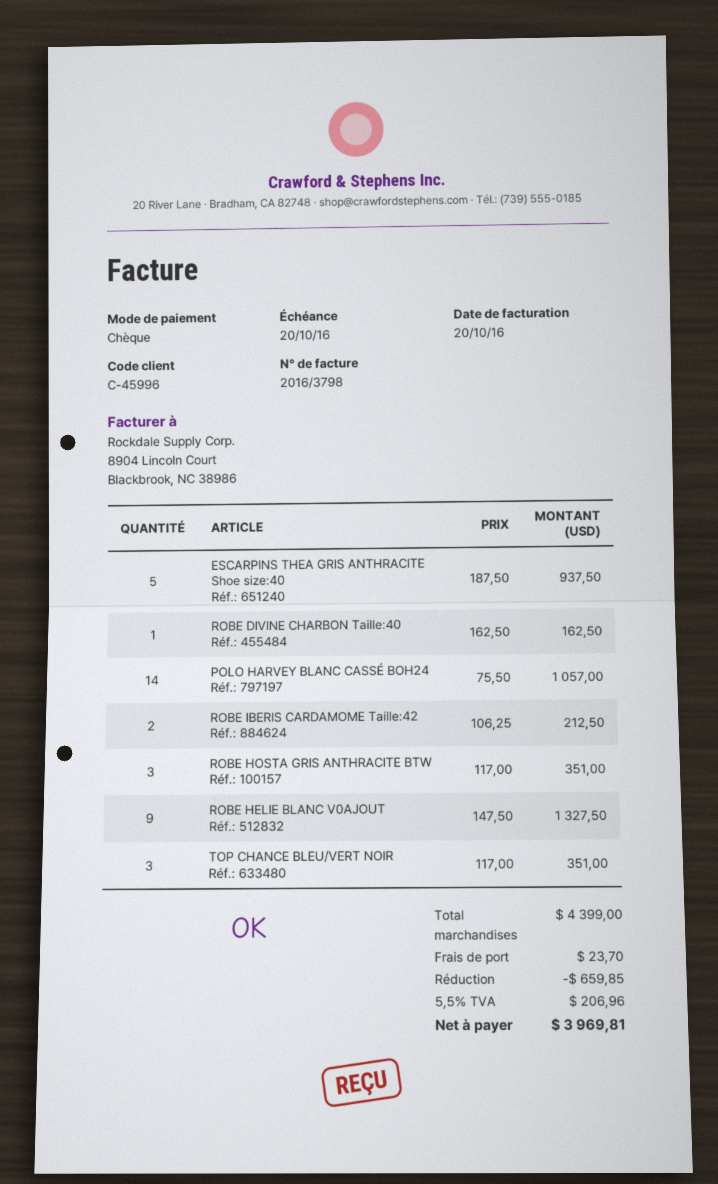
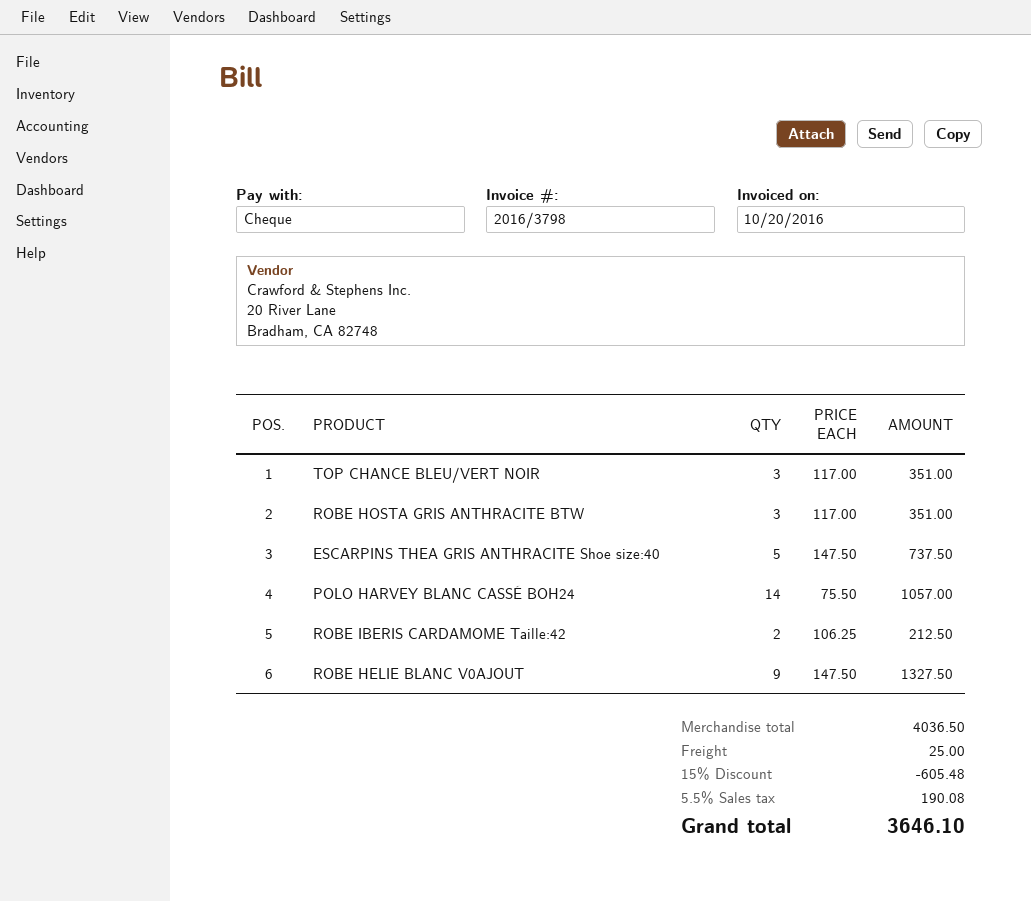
ESCARPINS THEA GRIS ANTHRACITE Shoe size:40: 5 x 187.50 = 937.50 -> 5 x 147.50 = 737.50
ROBE DIVINE CHARBON Taille:40: 1 x 162.50 = 162.50 -> none
subtotal: 4399.00 -> 4036.50
discount: 659.85 -> 605.48
shipping: 23.70 -> 25.00
tax: 5.5% = 206.96 -> 5.5% = 190.08
total: 3969.81 -> 3646.10

